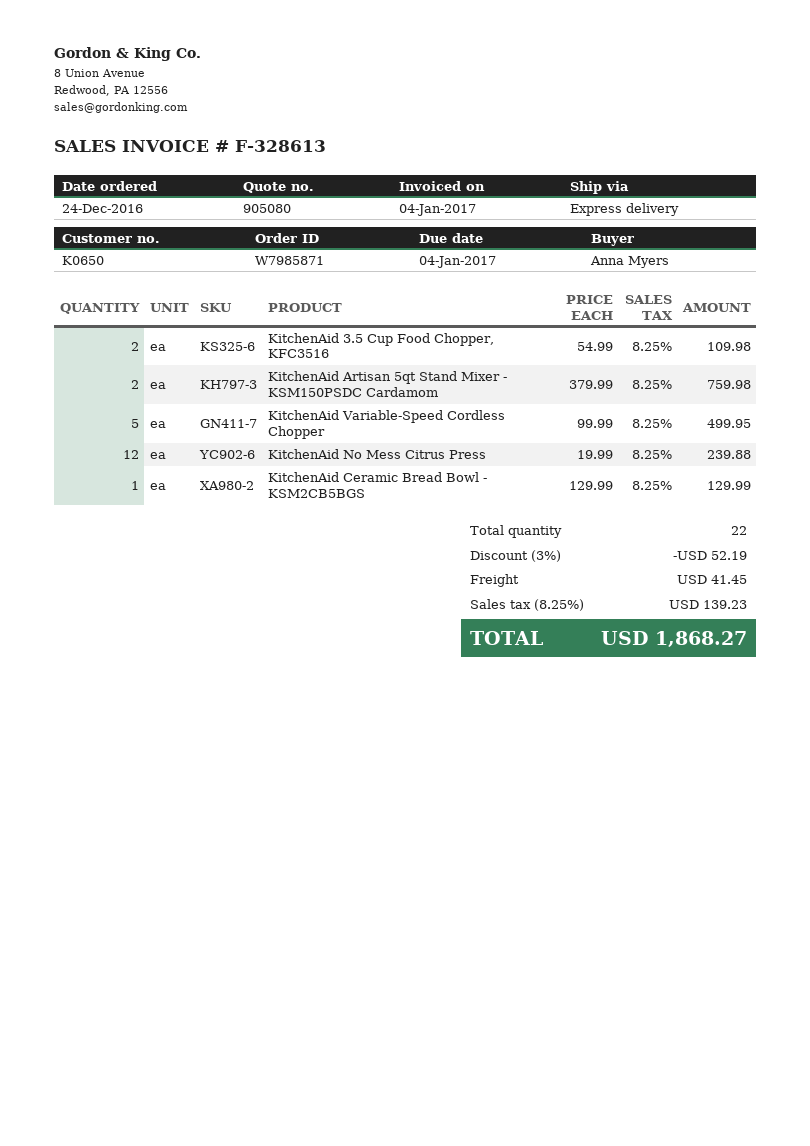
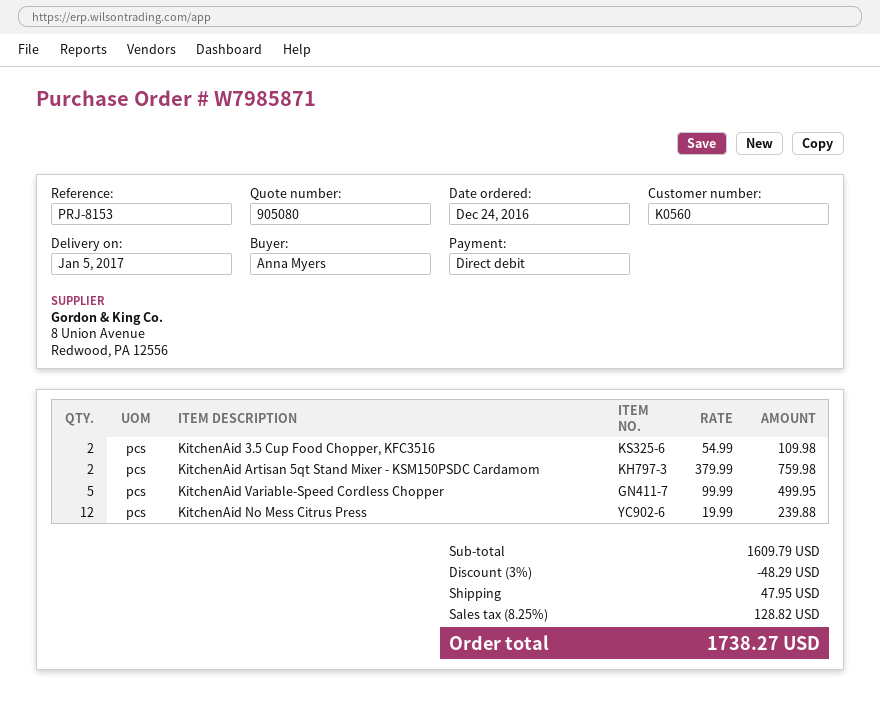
customer number: K0650 -> K0560
KitchenAid Ceramic Bread Bowl - KSM2CB5BGS: 1 x 129.99 = 129.99 -> none
discount: 3% = 52.19 -> 3% = 48.29
shipping: 41.45 -> 47.95
tax: 8.25% = 139.23 -> 8.25% = 128.82
total: 1868.27 -> 1738.27

